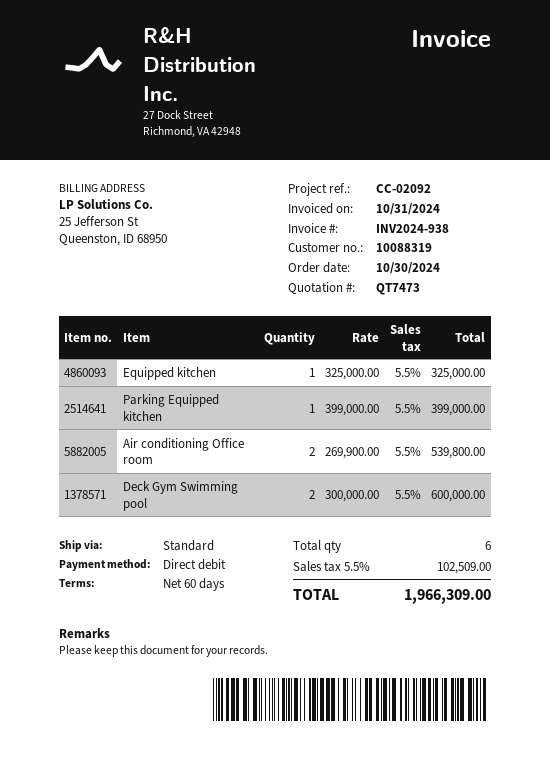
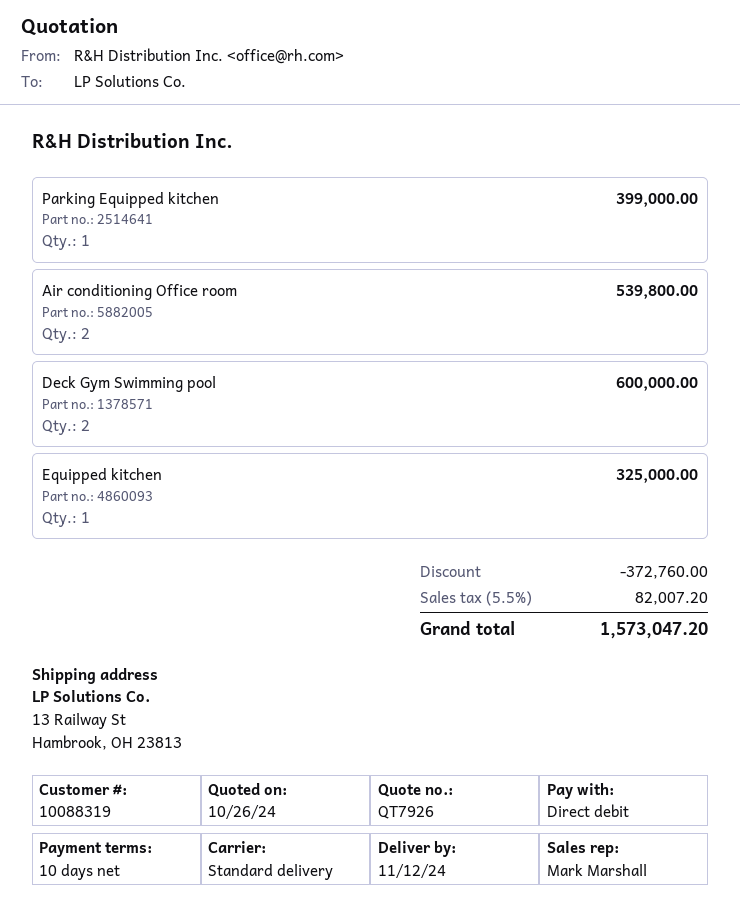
quote number: QT7473 -> QT7926
payment terms: 60 days -> 10 days
discount: none -> 372760.00
tax: 5.5% = 102509.00 -> 5.5% = 82007.20
total: 1966309.00 -> 1573047.20

